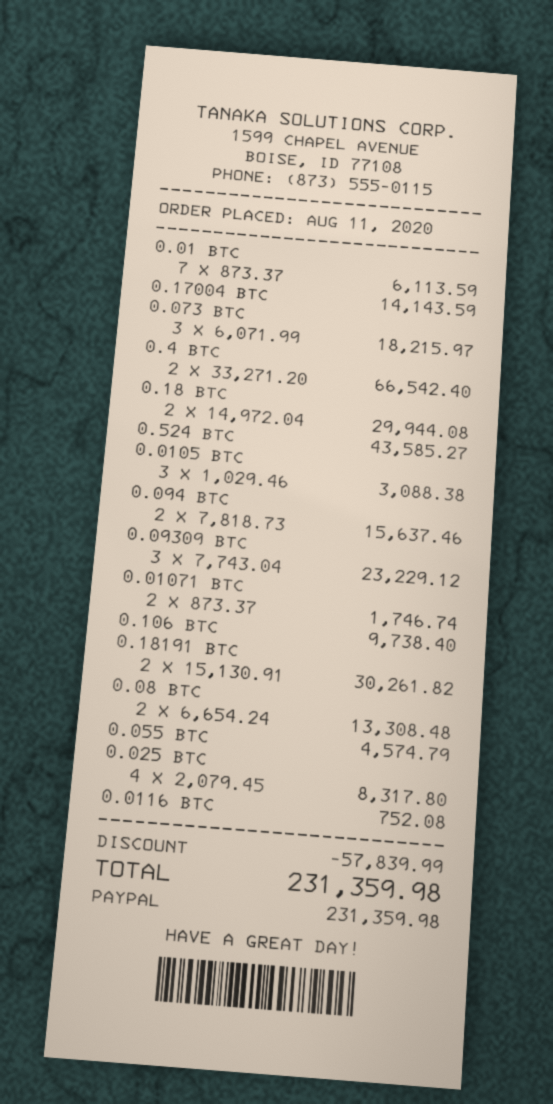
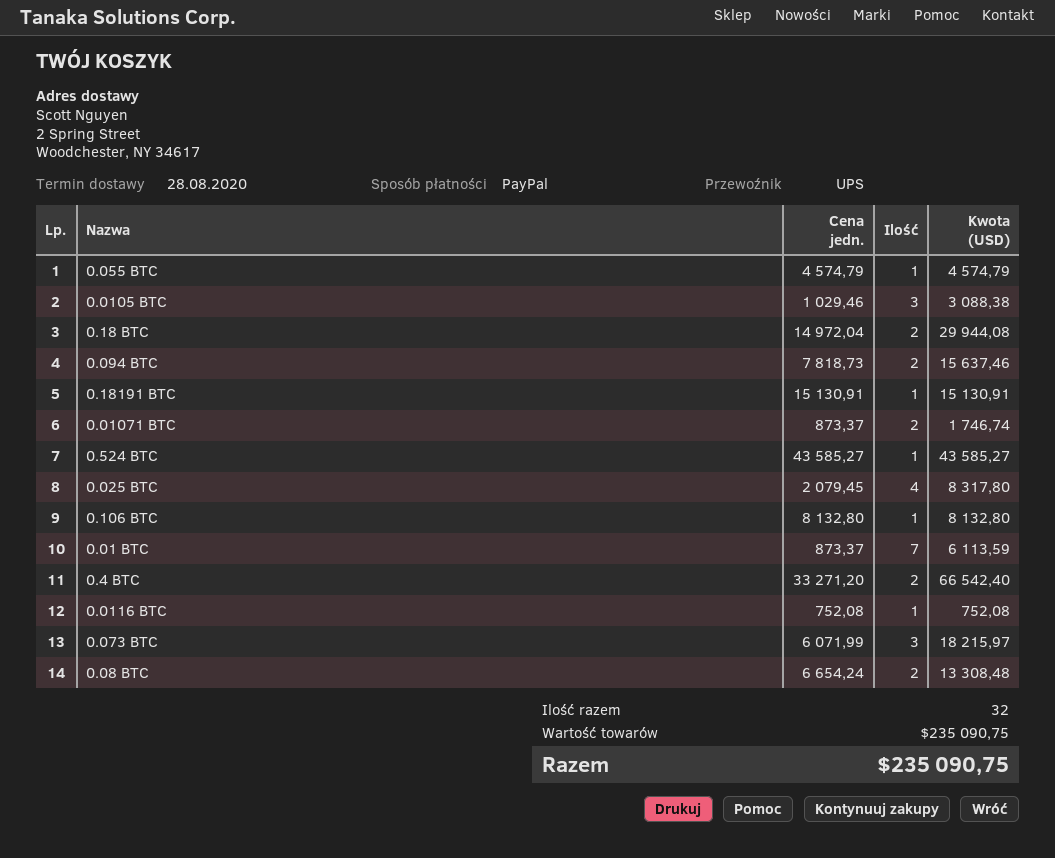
0.17004 BTC: 1 x 14143.59 = 14143.59 -> none
0.09309 BTC: 3 x 7743.04 = 23229.12 -> none
0.106 BTC: 1 x 9738.40 = 9738.40 -> 1 x 8132.80 = 8132.80
0.18191 BTC: 2 x 15130.91 = 30261.82 -> 1 x 15130.91 = 15130.91
discount: 57839.99 -> none
total: 231359.98 -> 235090.75

